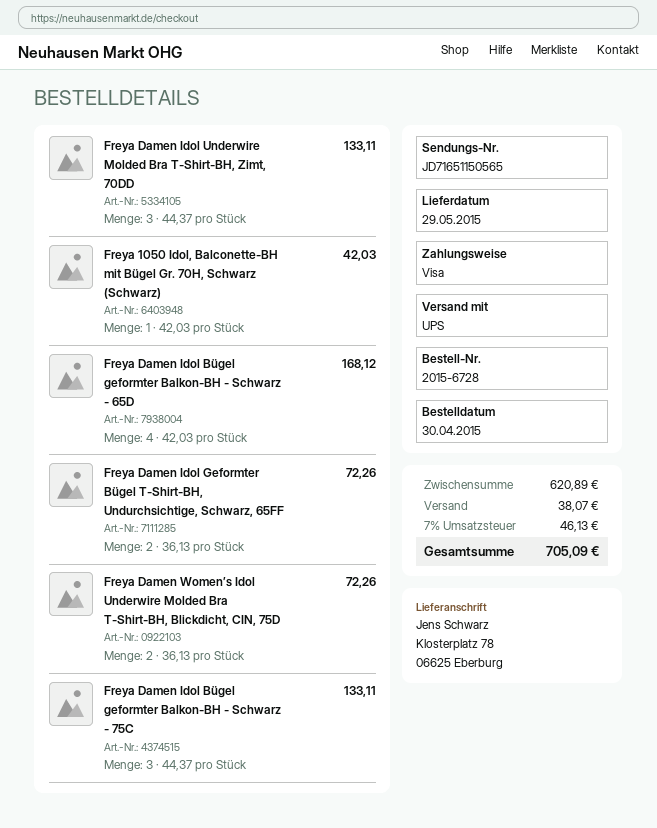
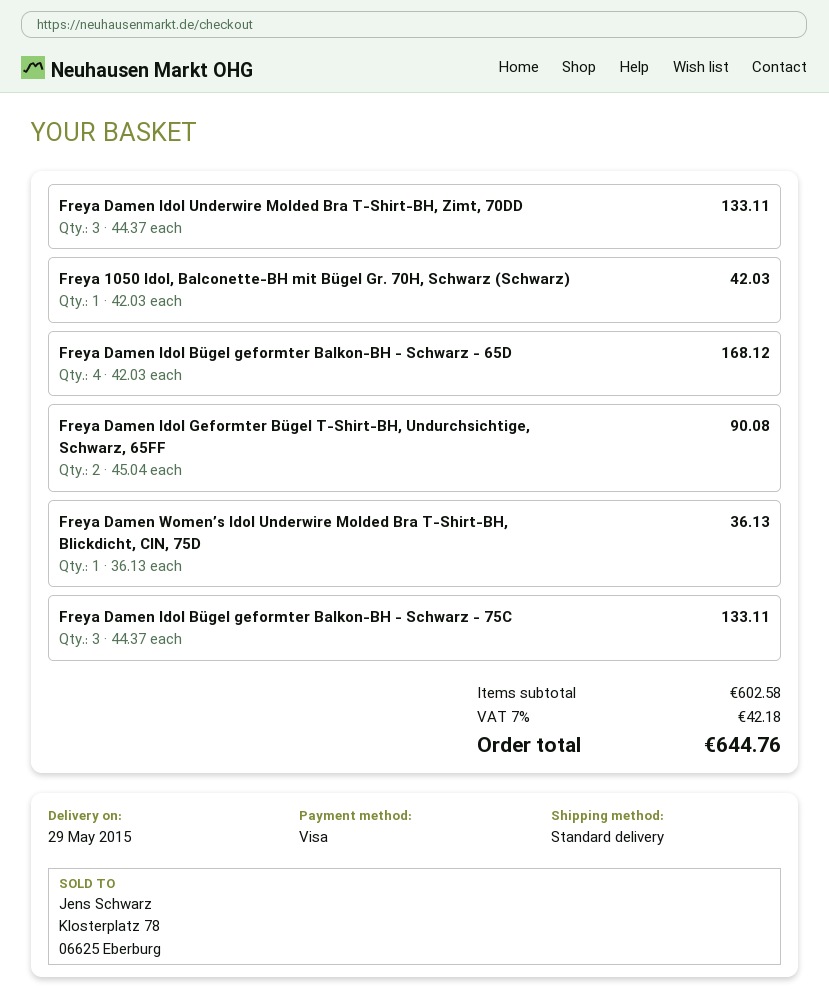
shipping method: UPS -> standard
Freya Damen Idol Geformter Bügel T-Shirt-BH, Undurchsichtige, Schwarz, 65FF: 2 x 36.13 = 72.26 -> 2 x 45.04 = 90.08
Freya Damen Women’s Idol Underwire Molded Bra T-Shirt-BH, Blickdicht, CIN, 75D: 2 x 36.13 = 72.26 -> 1 x 36.13 = 36.13
subtotal: 620.89 -> 602.58
shipping: 38.07 -> none
tax: 7% = 46.13 -> 7% = 42.18
total: 705.09 -> 644.76

